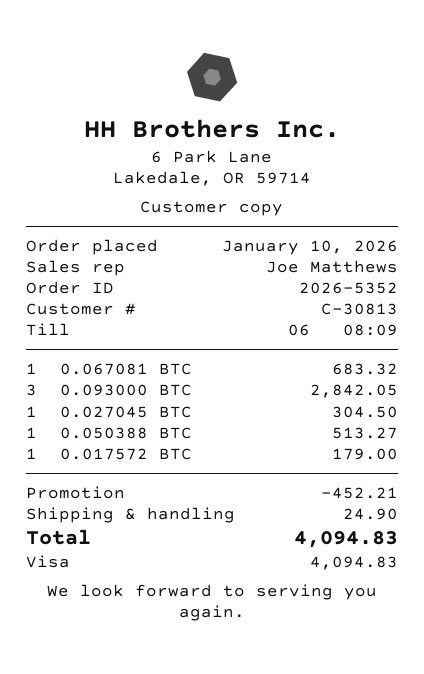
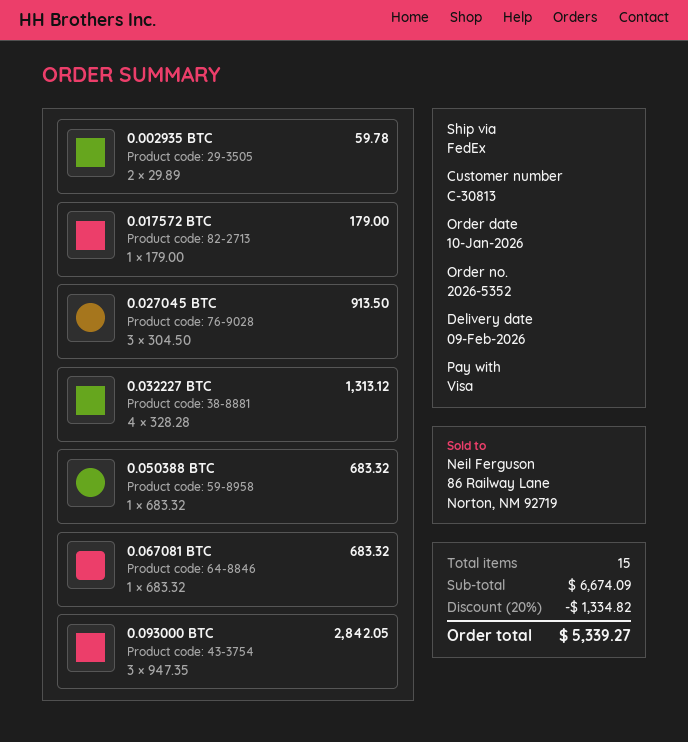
0.027045 BTC: 1 for 304.50 -> 3 for 913.50
0.050388 BTC: 1 for 513.27 -> 1 for 683.32
0.002935 BTC: none -> 2 for 59.78
0.032227 BTC: none -> 4 for 1313.12
discount: 452.21 -> 1334.82
shipping: 24.90 -> none
total: 4094.83 -> 5339.27

